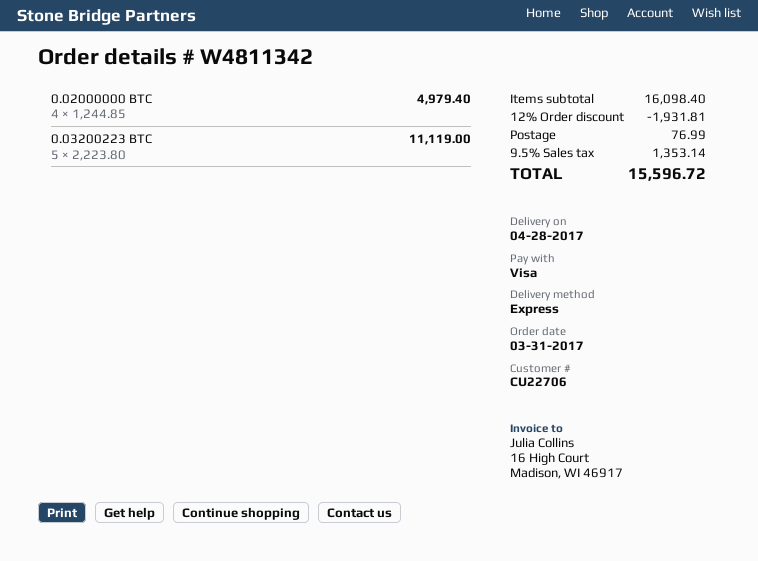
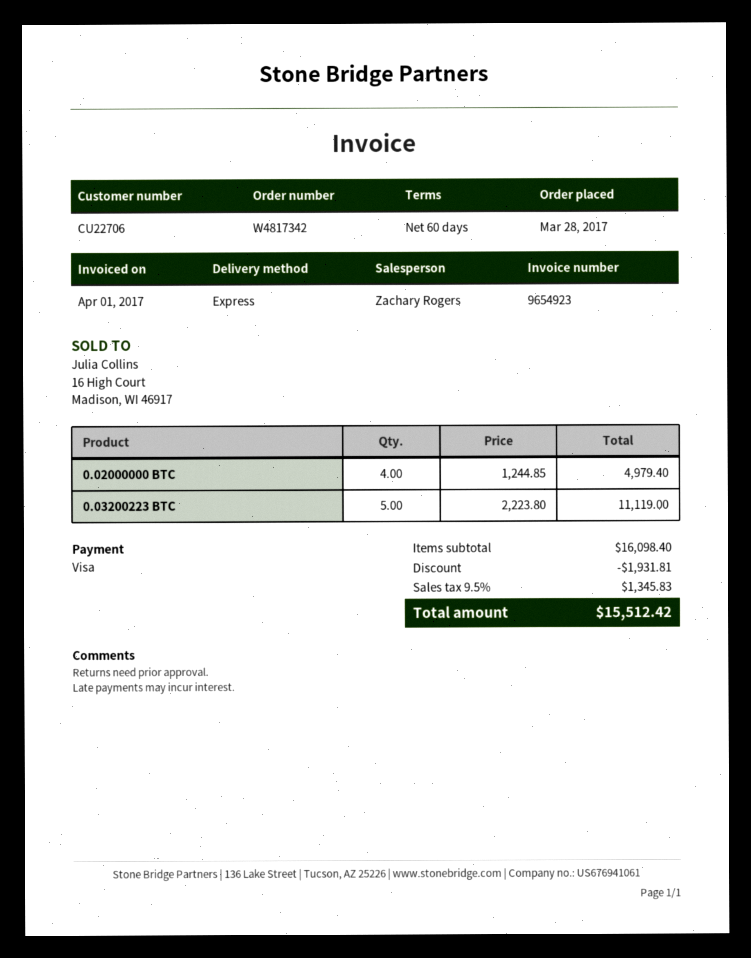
order number: W4811342 -> W4817342
order date: 2017-03-31 -> 2017-03-28
shipping: 76.99 -> none
tax: 9.5% = 1353.14 -> 9.5% = 1345.83
total: 15596.72 -> 15512.42

